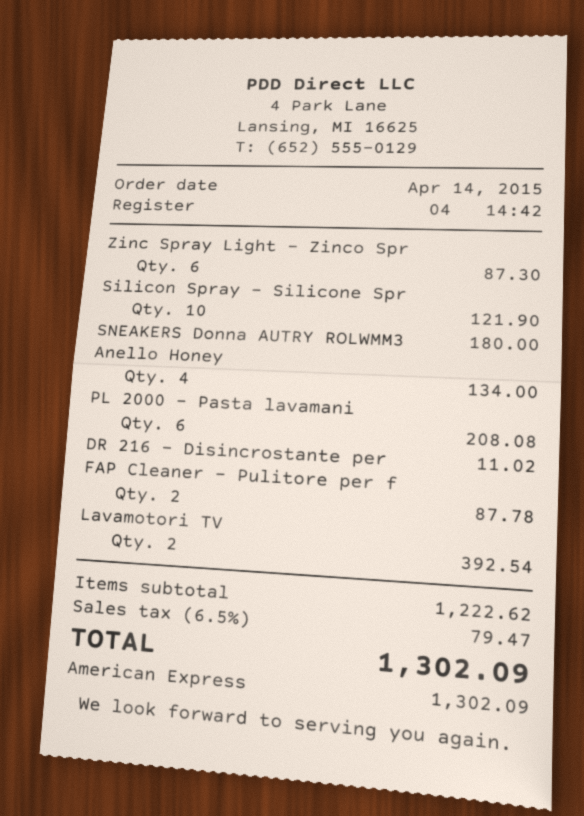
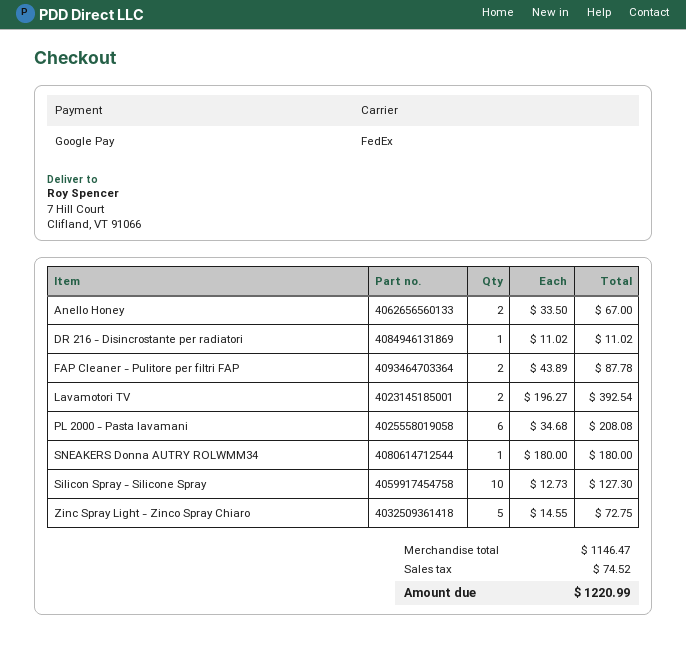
payment method: American Express -> Google Pay
Zinc Spray Light - Zinco Spr: 6 for 87.30 -> 5 for 72.75
Silicon Spray - Silicone Spr: 10 for 121.90 -> 10 for 127.30
Anello Honey: 4 for 134.00 -> 2 for 67.00
subtotal: 1222.62 -> 1146.47
tax: 79.47 -> 74.52
total: 1302.09 -> 1220.99

